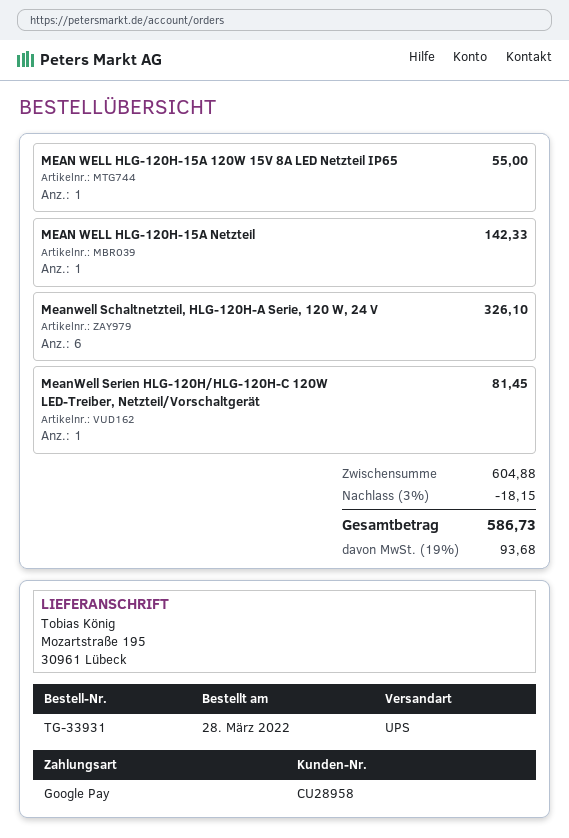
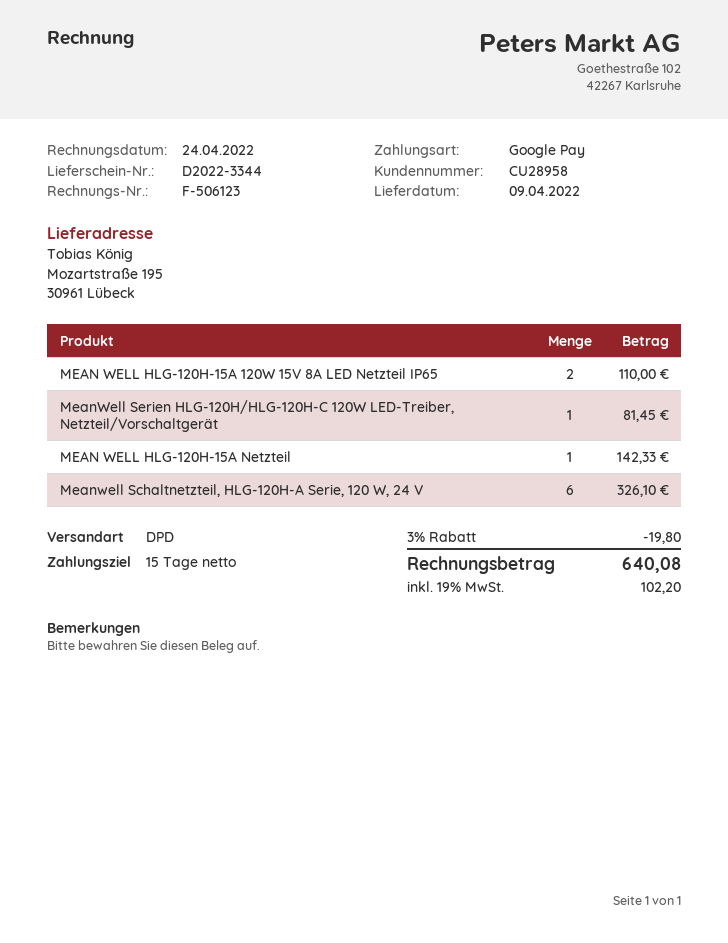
shipping method: UPS -> DPD
MEAN WELL HLG-120H-15A 120W 15V 8A LED Netzteil IP65: 1 for 55.00 -> 2 for 110.00
discount: 3% = 18.15 -> 3% = 19.80
tax: 19% = 93.68 -> 19% = 102.20
total: 586.73 -> 640.08

